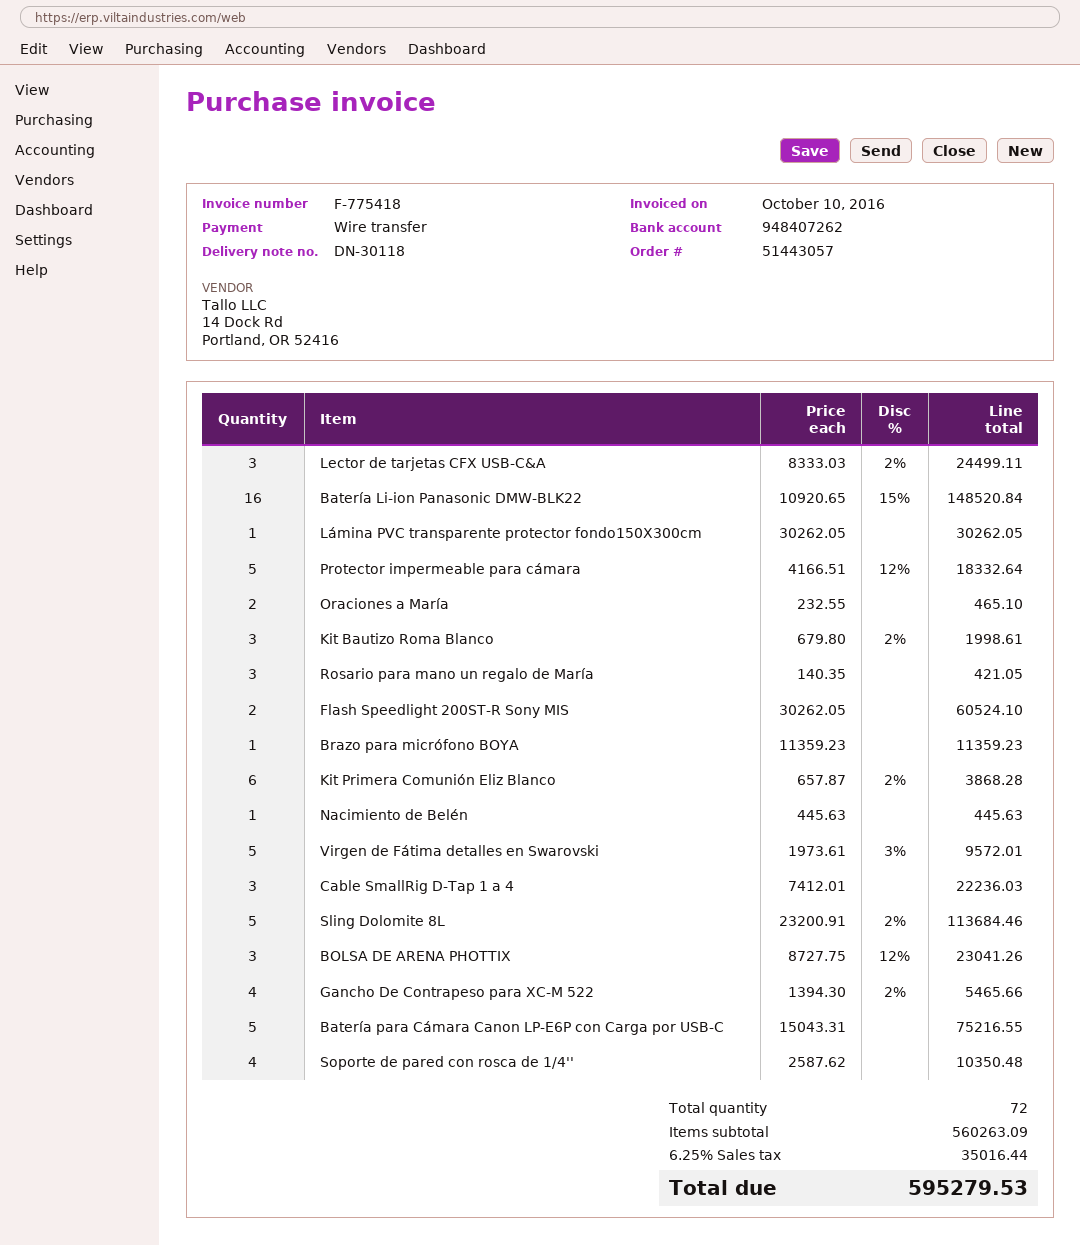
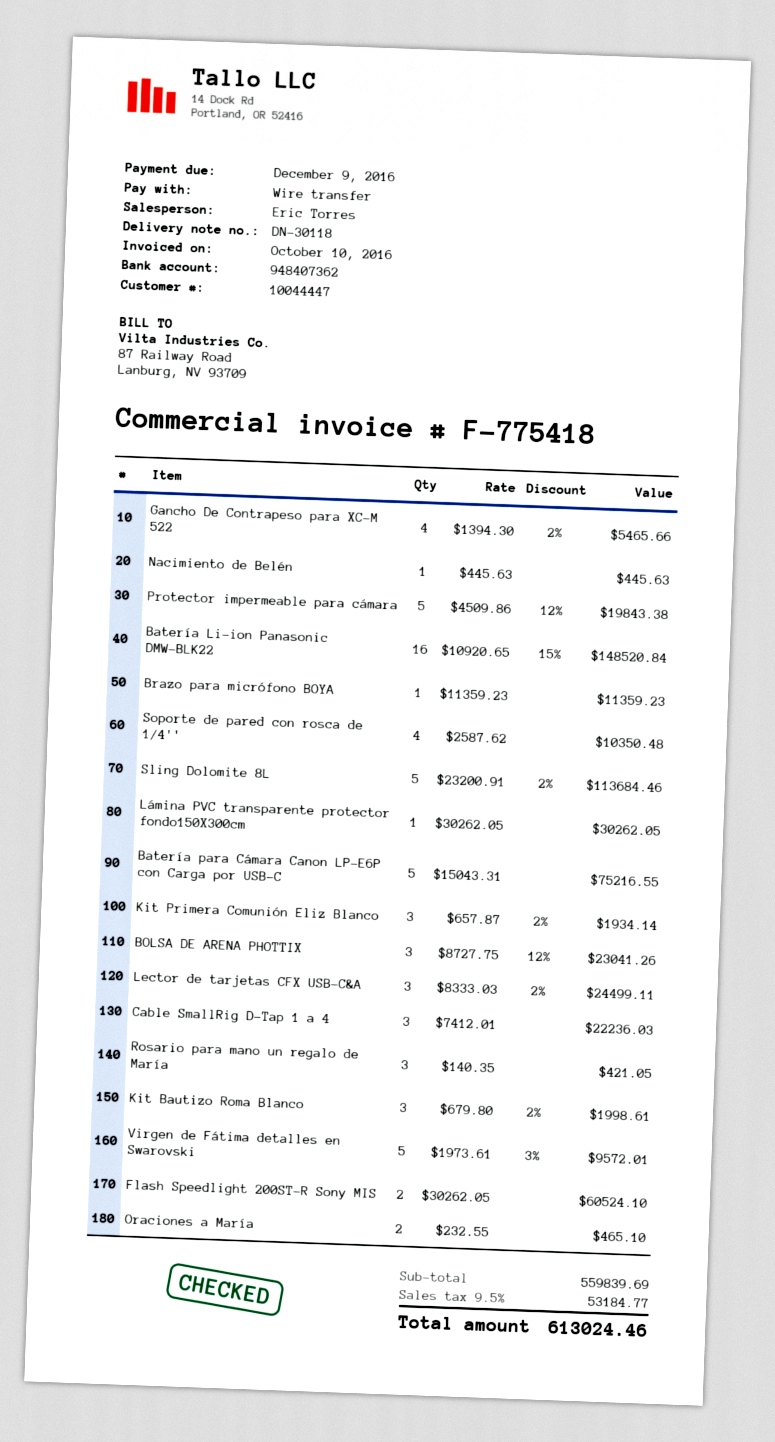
bank account: 948407262 -> 948407362
Protector impermeable para cámara: 5 x 4166.51 - 12% = 18332.64 -> 5 x 4509.86 - 12% = 19843.38
Kit Primera Comunión Eliz Blanco: 6 x 657.87 - 2% = 3868.28 -> 3 x 657.87 - 2% = 1934.14
subtotal: 560263.09 -> 559839.69
tax: 6.25% = 35016.44 -> 9.5% = 53184.77
total: 595279.53 -> 613024.46

